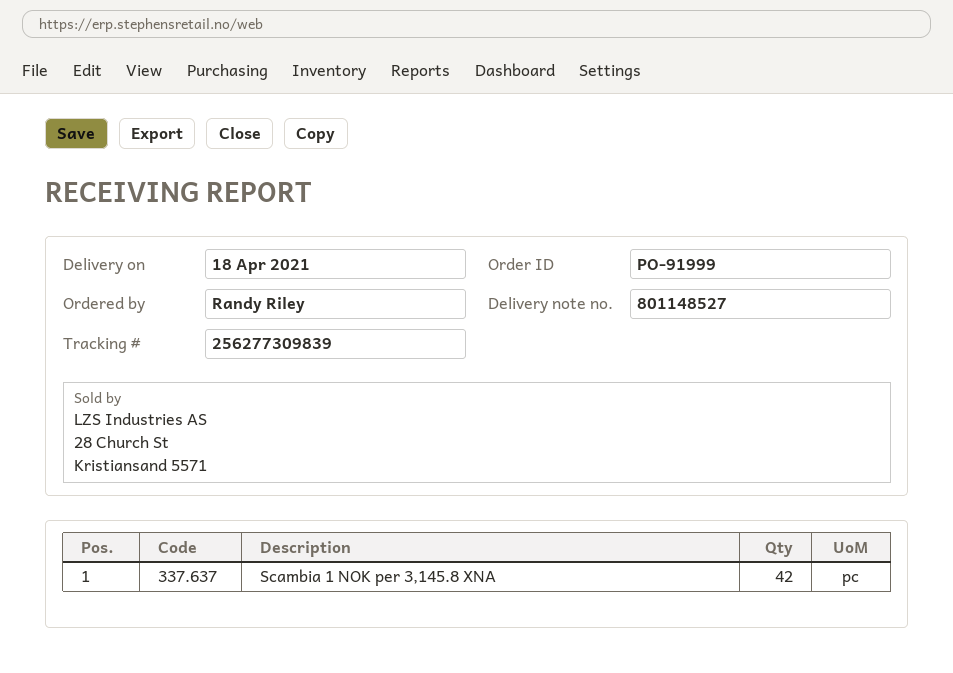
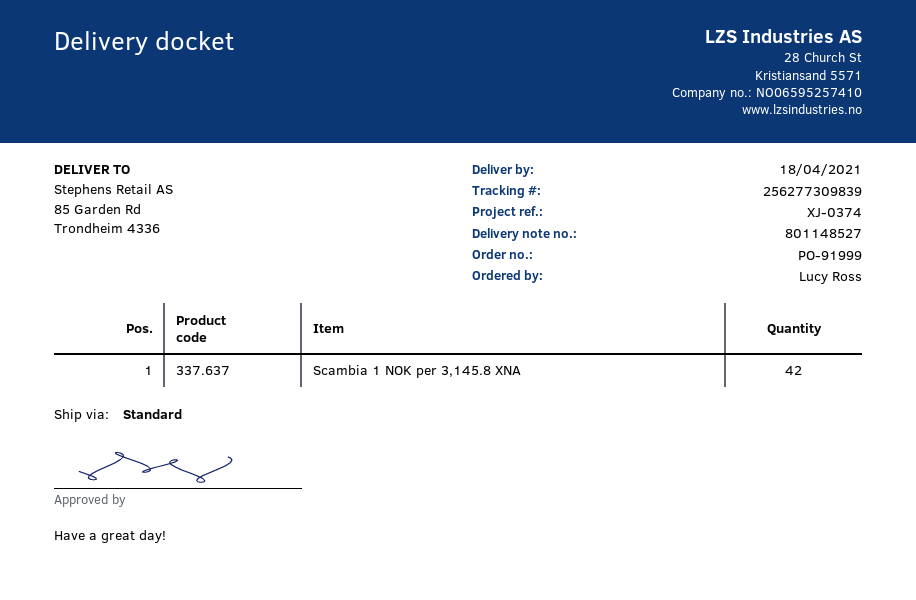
ordered by: Randy Riley -> Lucy Ross

